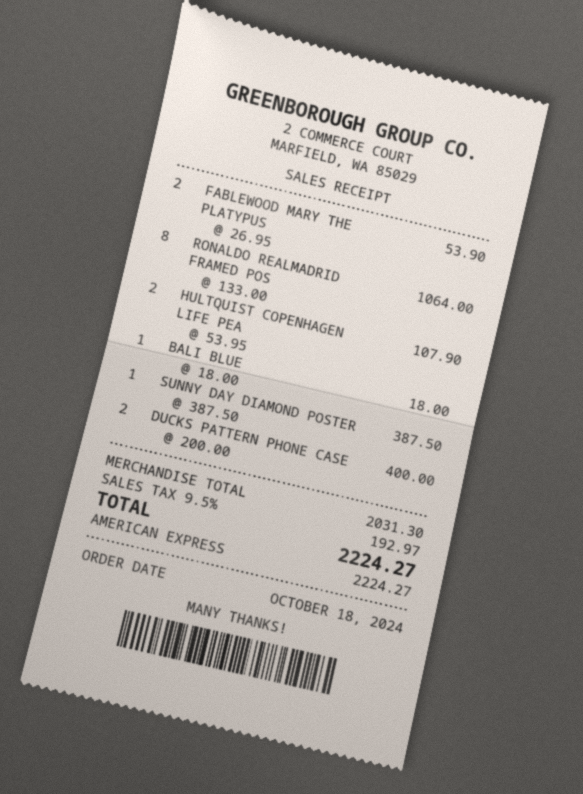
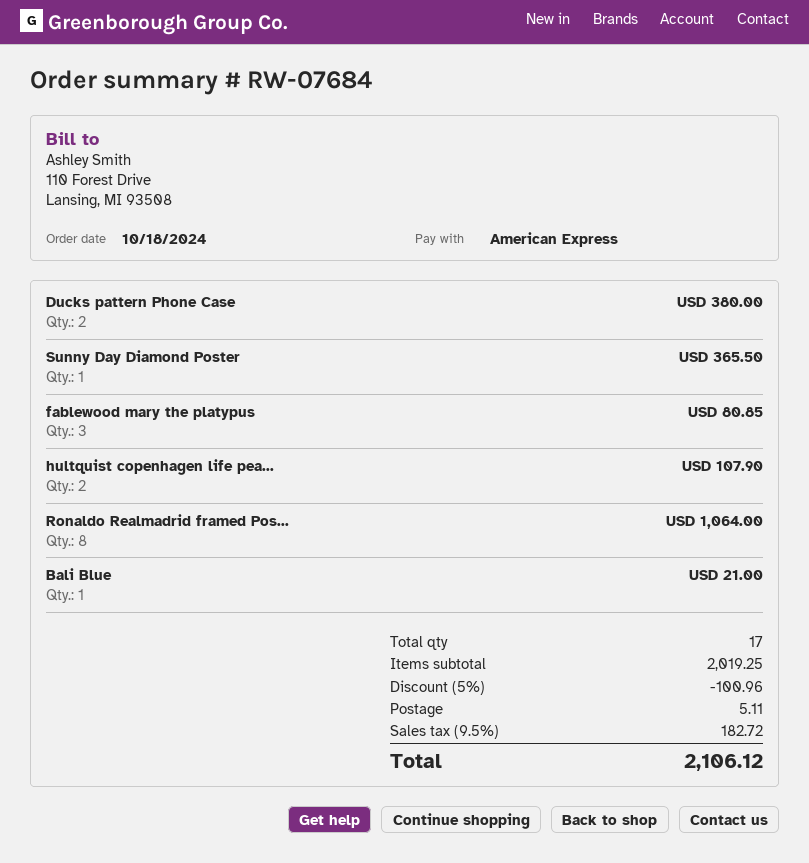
FABLEWOOD MARY THE PLATYPUS: 2 for 53.90 -> 3 for 80.85
BALI BLUE: 1 for 18.00 -> 1 for 21.00
SUNNY DAY DIAMOND POSTER: 1 for 387.50 -> 1 for 365.50
DUCKS PATTERN PHONE CASE: 2 for 400.00 -> 2 for 380.00
subtotal: 2031.30 -> 2019.25
discount: none -> 5% = 100.96
shipping: none -> 5.11
tax: 9.5% = 192.97 -> 9.5% = 182.72
total: 2224.27 -> 2106.12

